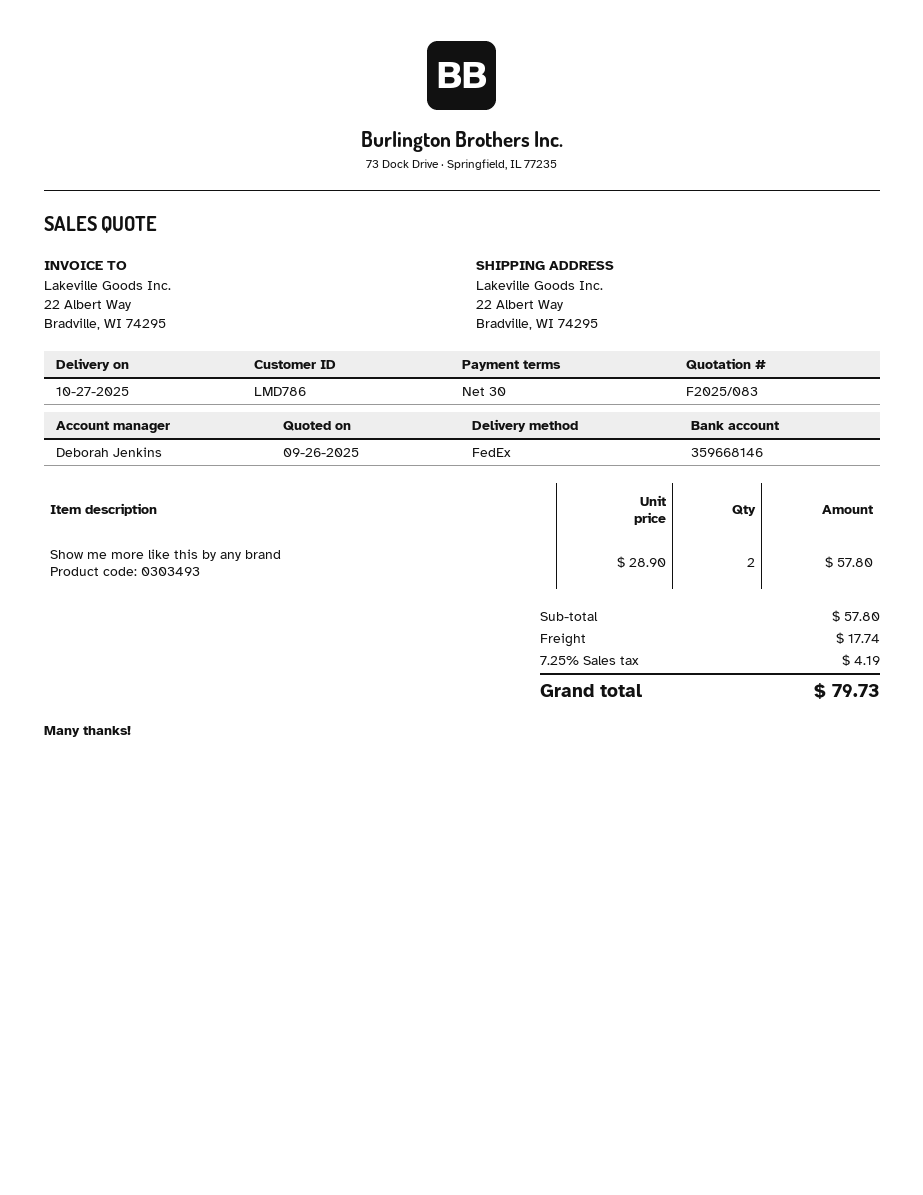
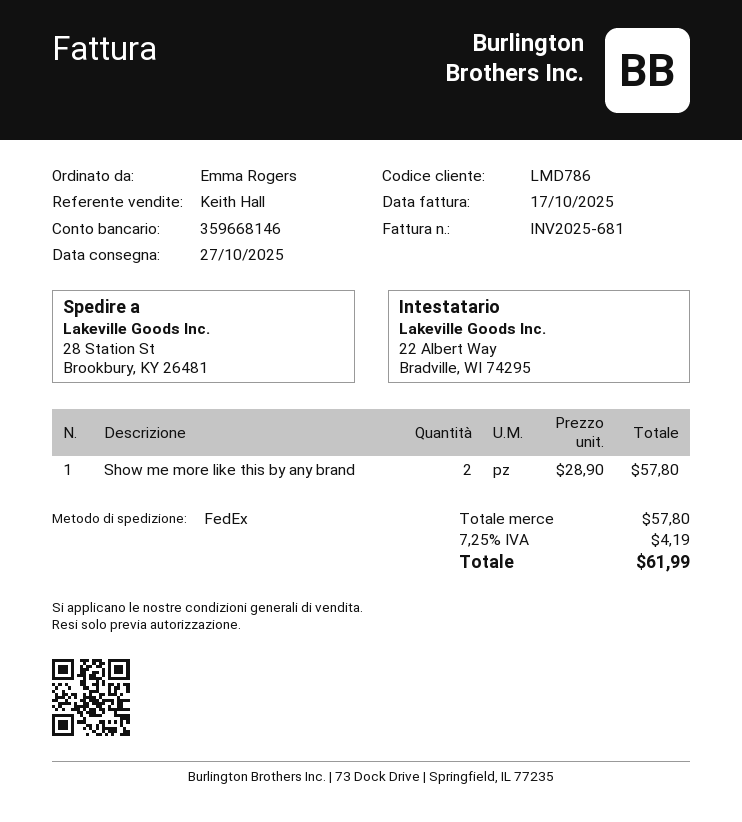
sales rep: Deborah Jenkins -> Keith Hall
ship to: 22 Albert Way, Bradville, WI 74295 -> 28 Station St, Brookbury, KY 26481
shipping: 17.74 -> none
total: 79.73 -> 61.99

